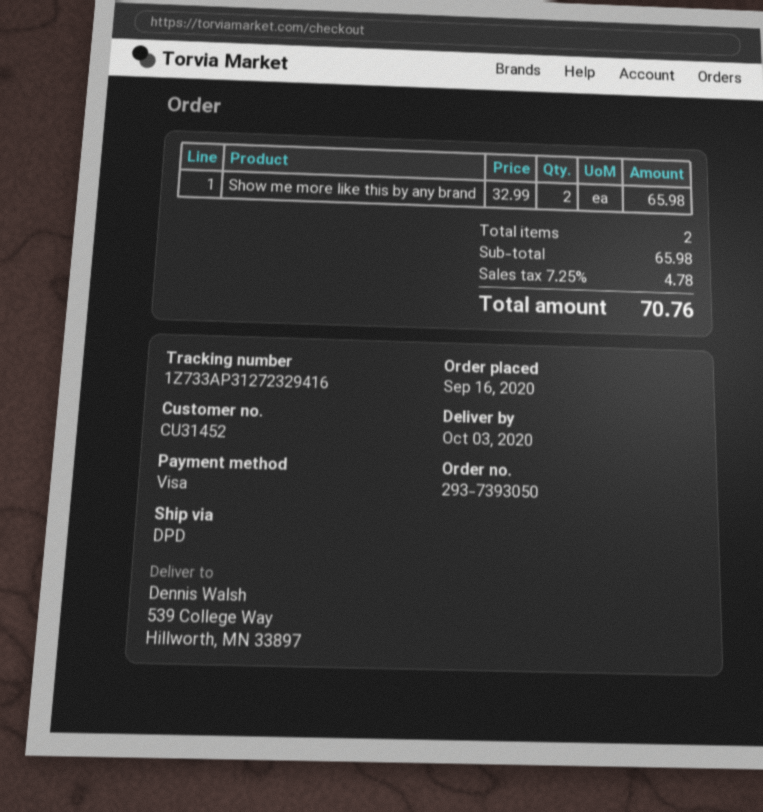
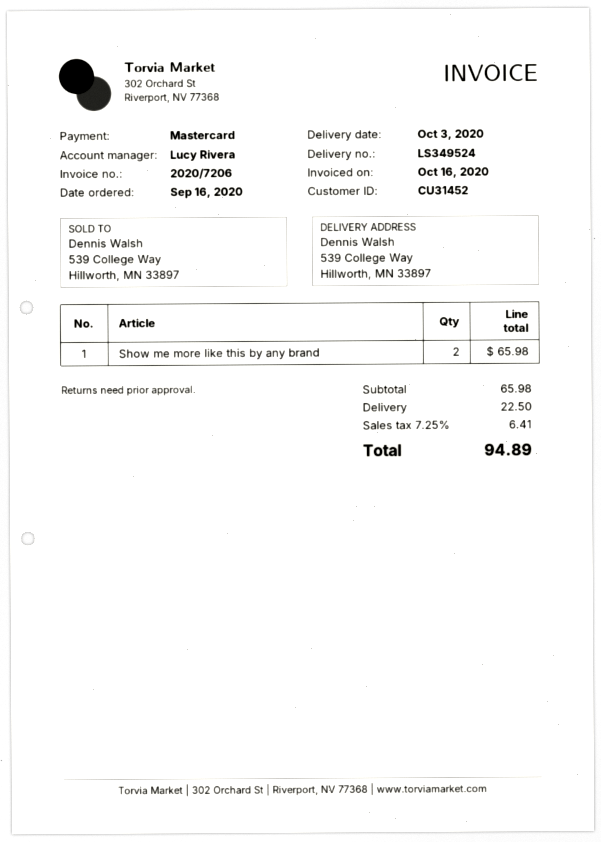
payment method: Visa -> Mastercard
shipping: none -> 22.50
tax: 7.25% = 4.78 -> 7.25% = 6.41
total: 70.76 -> 94.89

